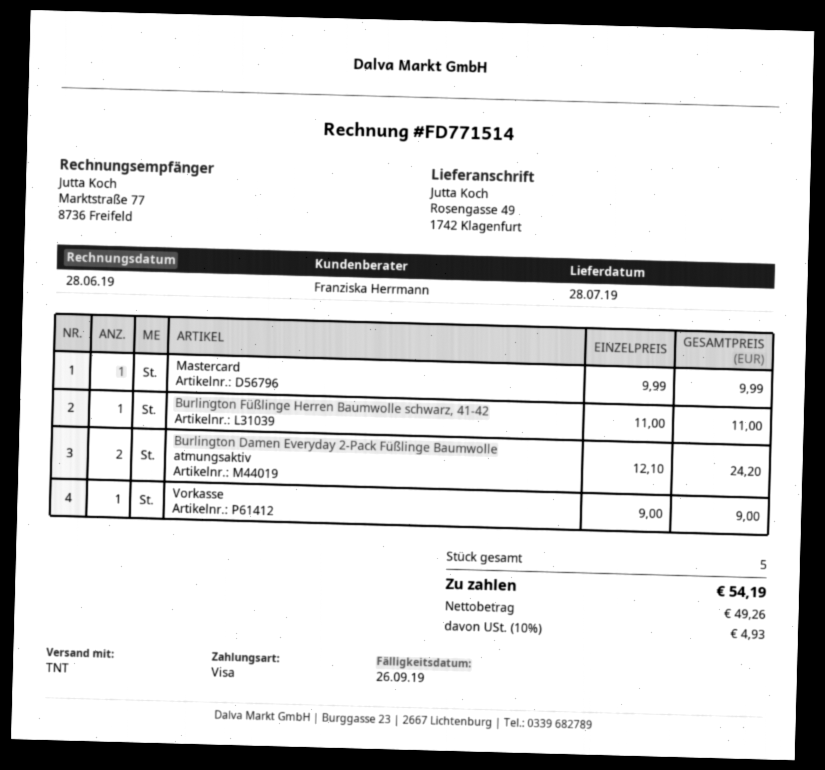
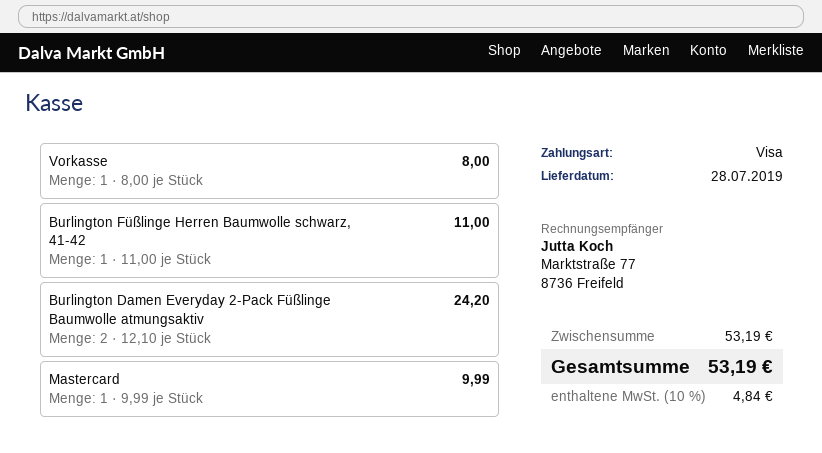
Vorkasse: 1 x 9.00 = 9.00 -> 1 x 8.00 = 8.00
tax: 10% = 4.93 -> 10% = 4.84
total: 54.19 -> 53.19

